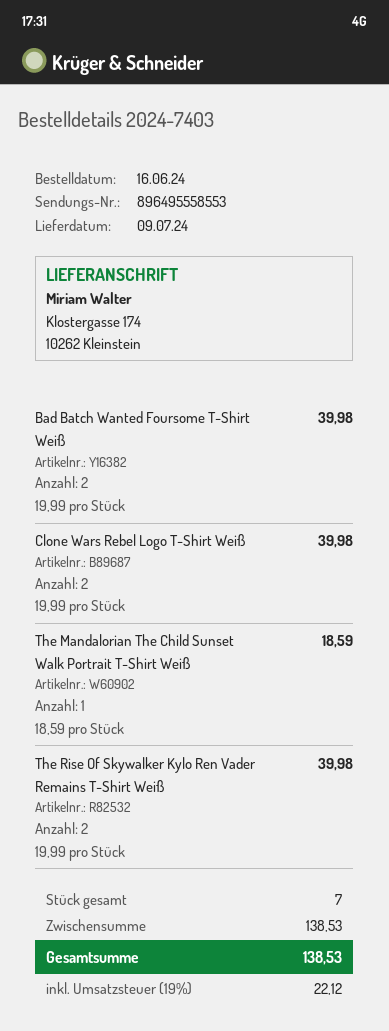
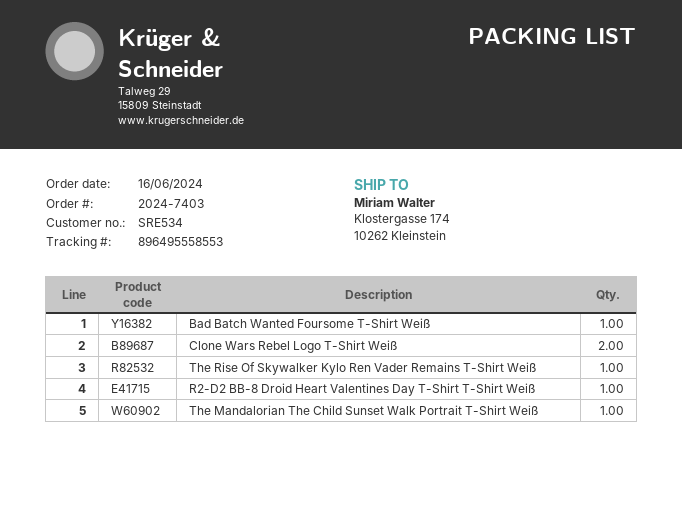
Bad Batch Wanted Foursome T-Shirt Weiß: 2 -> 1
The Rise Of Skywalker Kylo Ren Vader Remains T-Shirt Weiß: 2 -> 1
R2-D2 BB-8 Droid Heart Valentines Day T-Shirt T-Shirt Weiß: none -> 1

